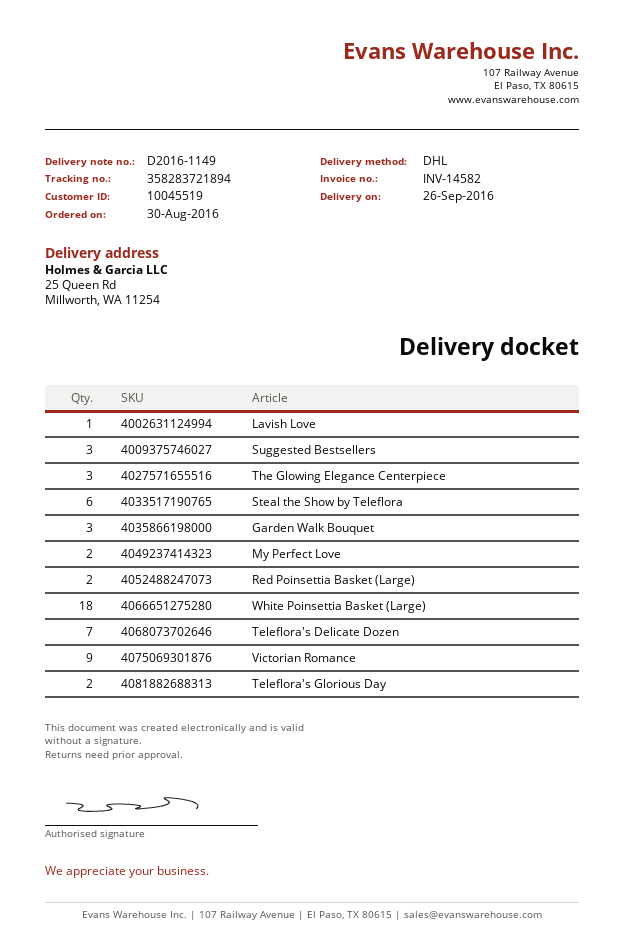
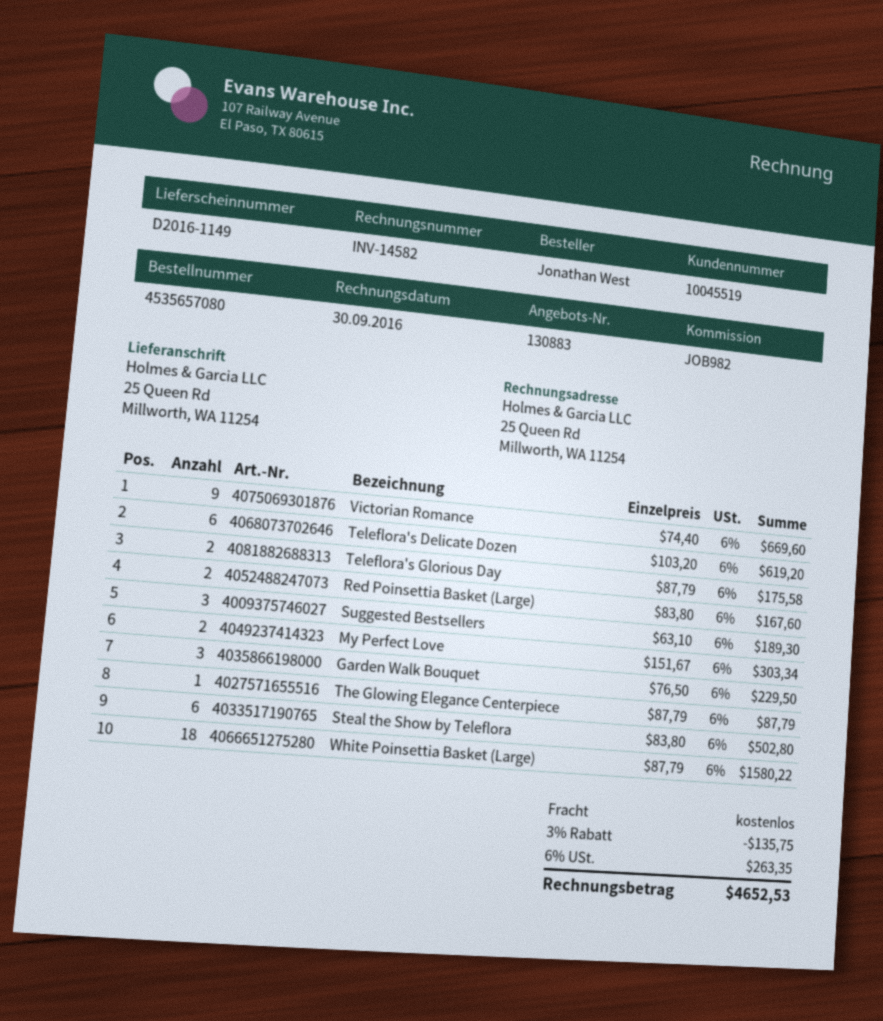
Lavish Love: 1 -> none
The Glowing Elegance Centerpiece: 3 -> 1
Teleflora's Delicate Dozen: 7 -> 6

